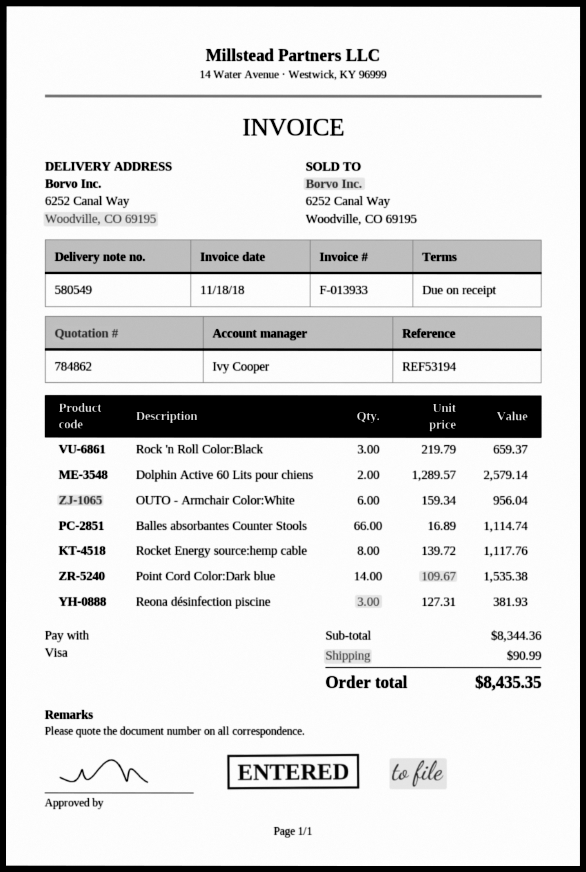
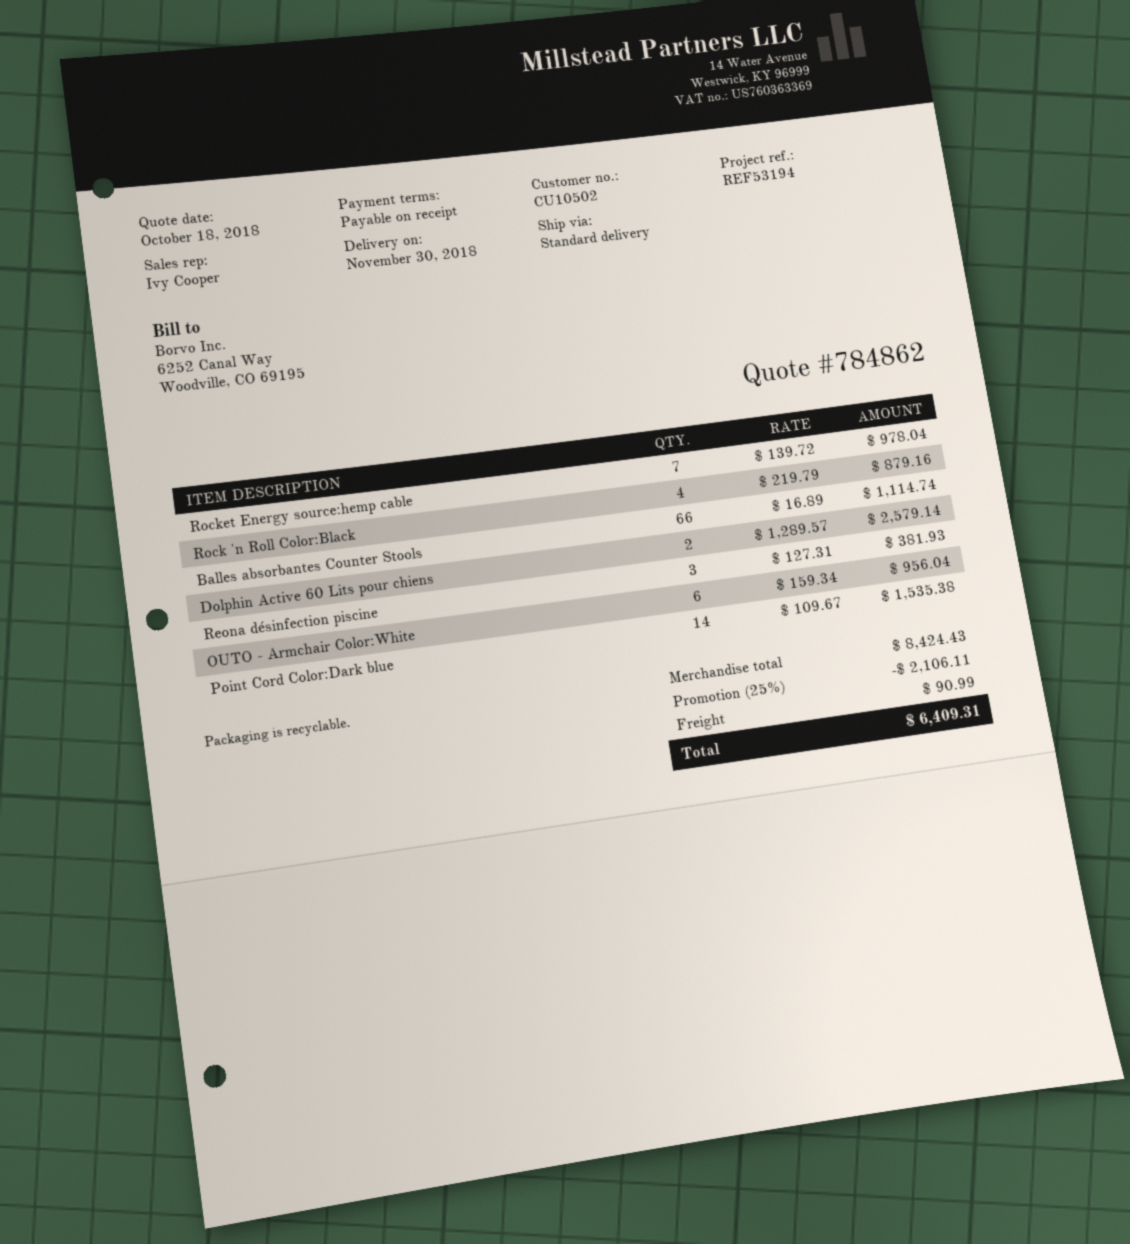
Rock 'n Roll Color:Black: 3 x 219.79 = 659.37 -> 4 x 219.79 = 879.16
Rocket Energy source:hemp cable: 8 x 139.72 = 1117.76 -> 7 x 139.72 = 978.04
subtotal: 8344.36 -> 8424.43
discount: none -> 25% = 2106.11
total: 8435.35 -> 6409.31

